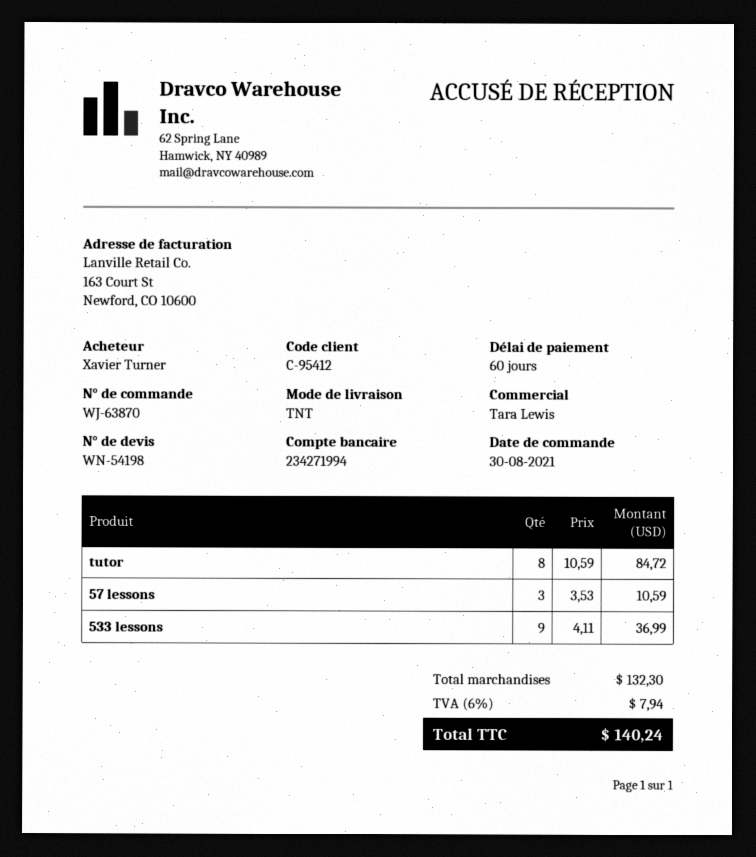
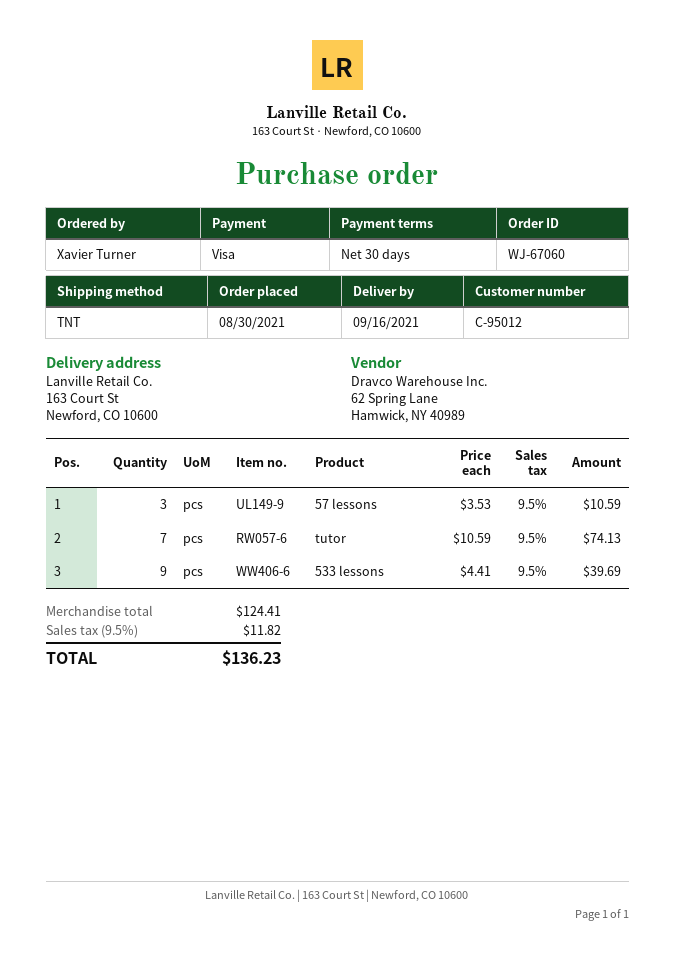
order number: WJ-63870 -> WJ-67060
payment terms: 60 days -> 30 days
customer number: C-95412 -> C-95012
tutor: 8 x 10.59 = 84.72 -> 7 x 10.59 = 74.13
533 lessons: 9 x 4.11 = 36.99 -> 9 x 4.41 = 39.69
subtotal: 132.30 -> 124.41
tax: 6% = 7.94 -> 9.5% = 11.82
total: 140.24 -> 136.23

